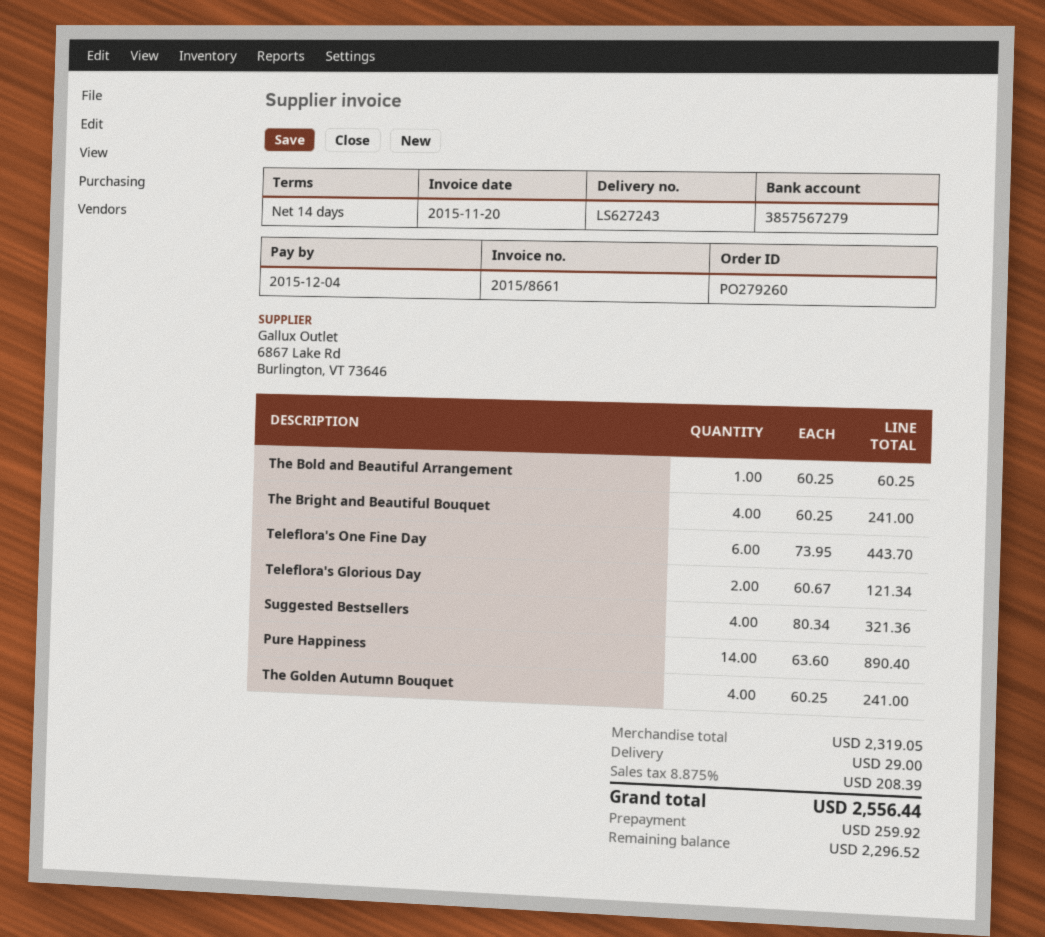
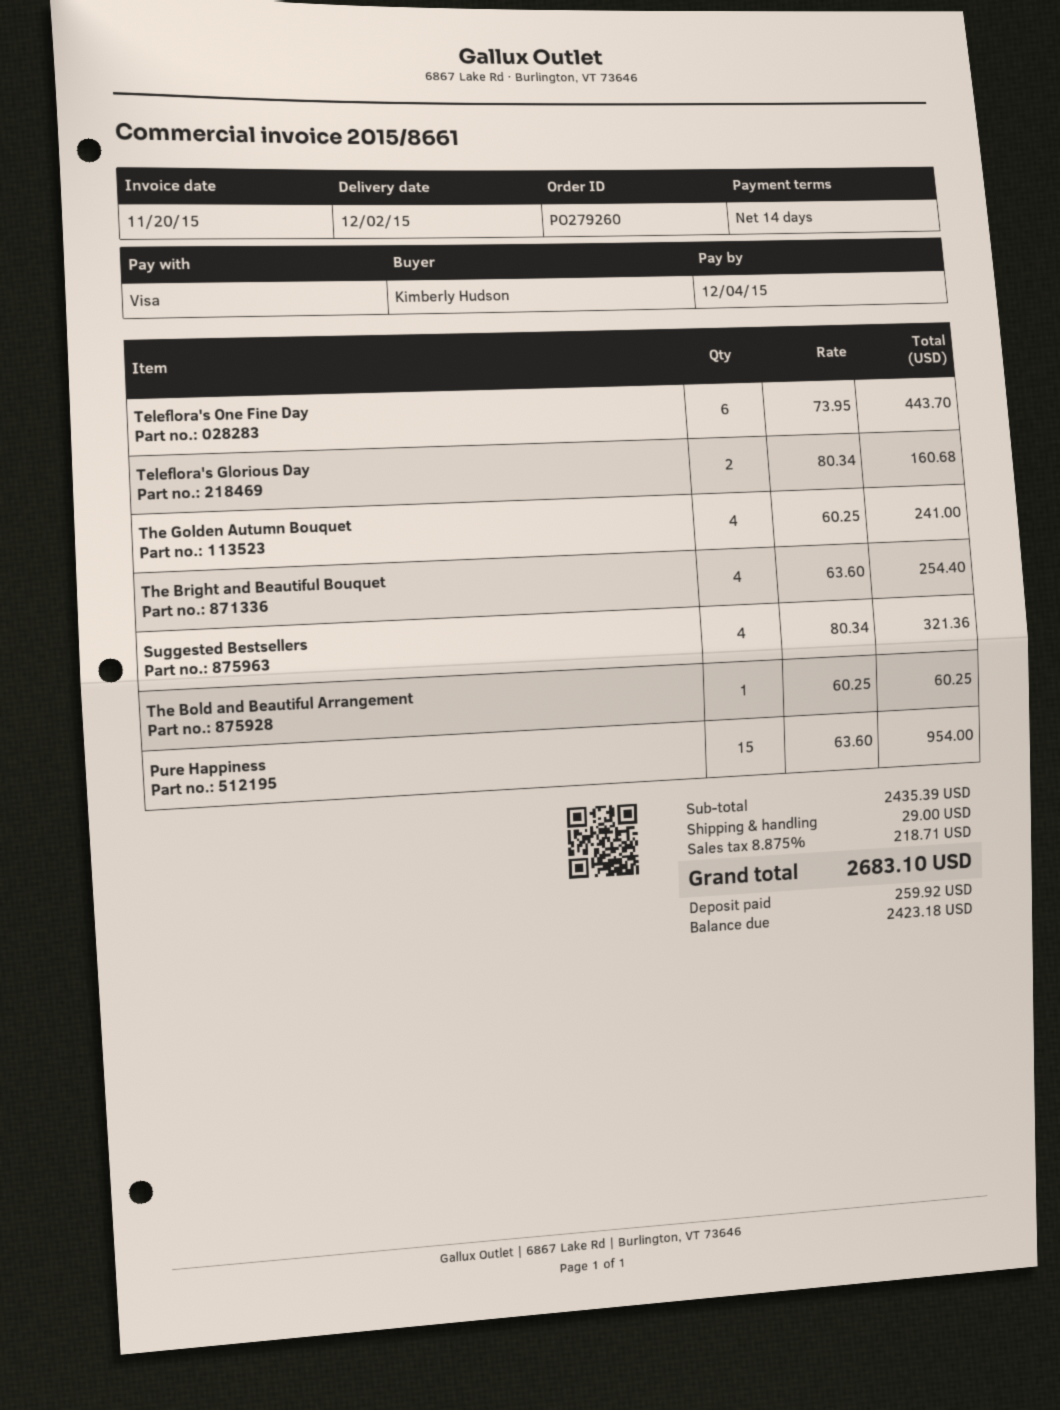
The Bright and Beautiful Bouquet: 4 x 60.25 = 241.00 -> 4 x 63.60 = 254.40
Teleflora's Glorious Day: 2 x 60.67 = 121.34 -> 2 x 80.34 = 160.68
Pure Happiness: 14 x 63.60 = 890.40 -> 15 x 63.60 = 954.00
subtotal: 2319.05 -> 2435.39
tax: 8.875% = 208.39 -> 8.875% = 218.71
total: 2556.44 -> 2683.10
balance: 2296.52 -> 2423.18

